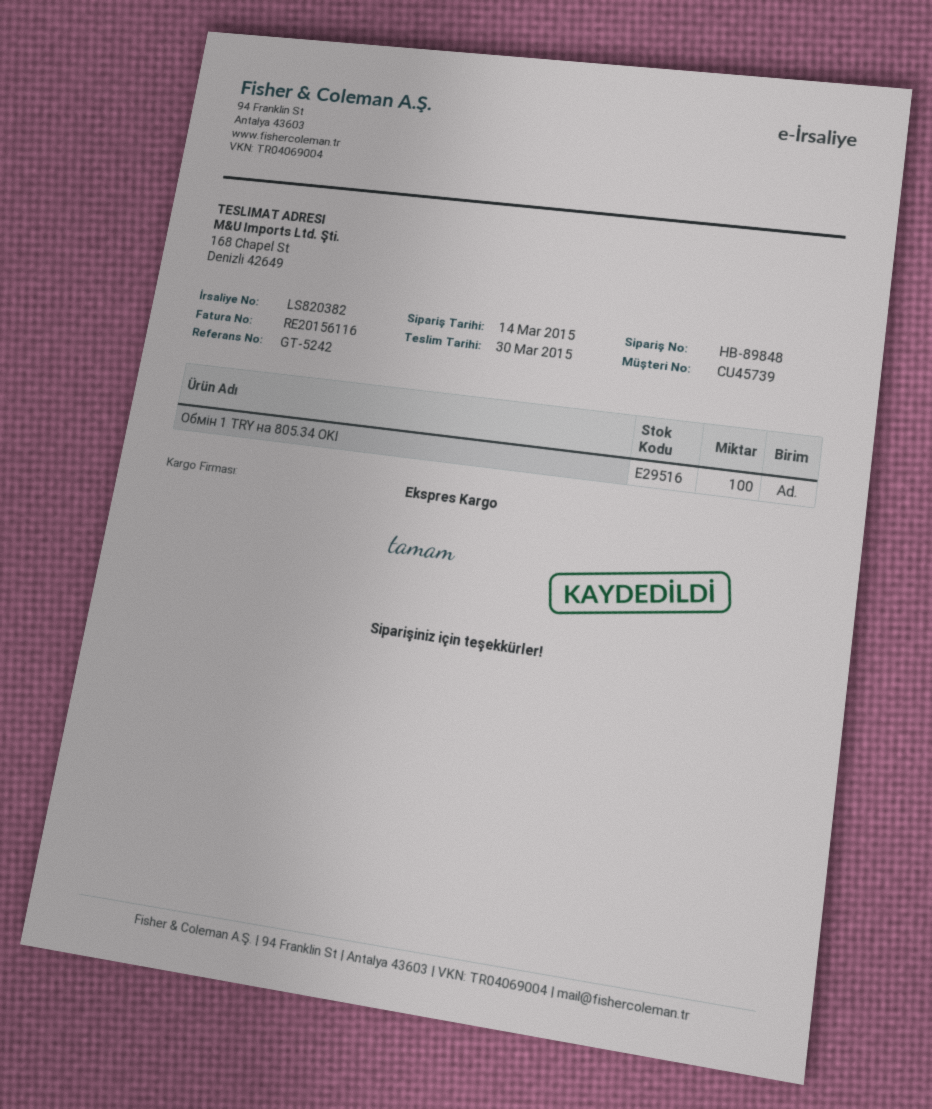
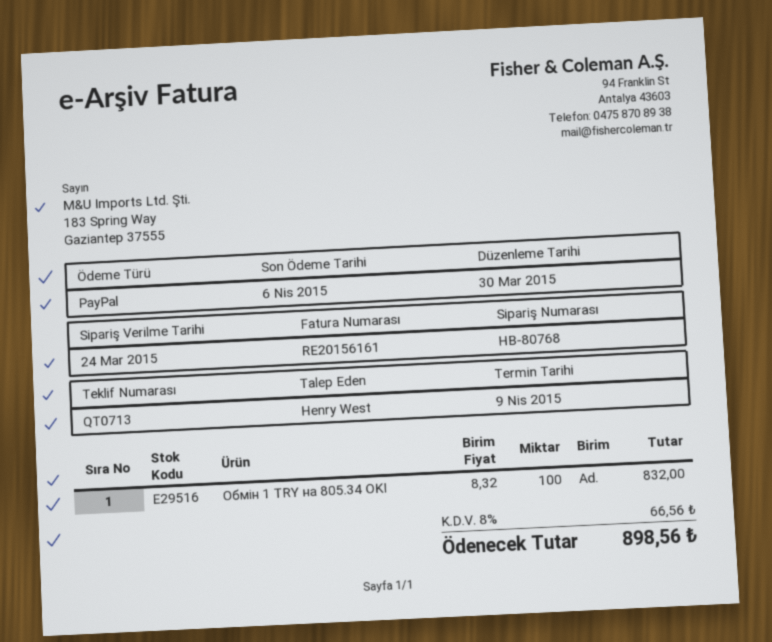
order number: HB-89848 -> HB-80768
order date: 2015-03-14 -> 2015-03-24
delivery date: 2015-03-30 -> 2015-04-09
invoice number: RE20156116 -> RE20156161

